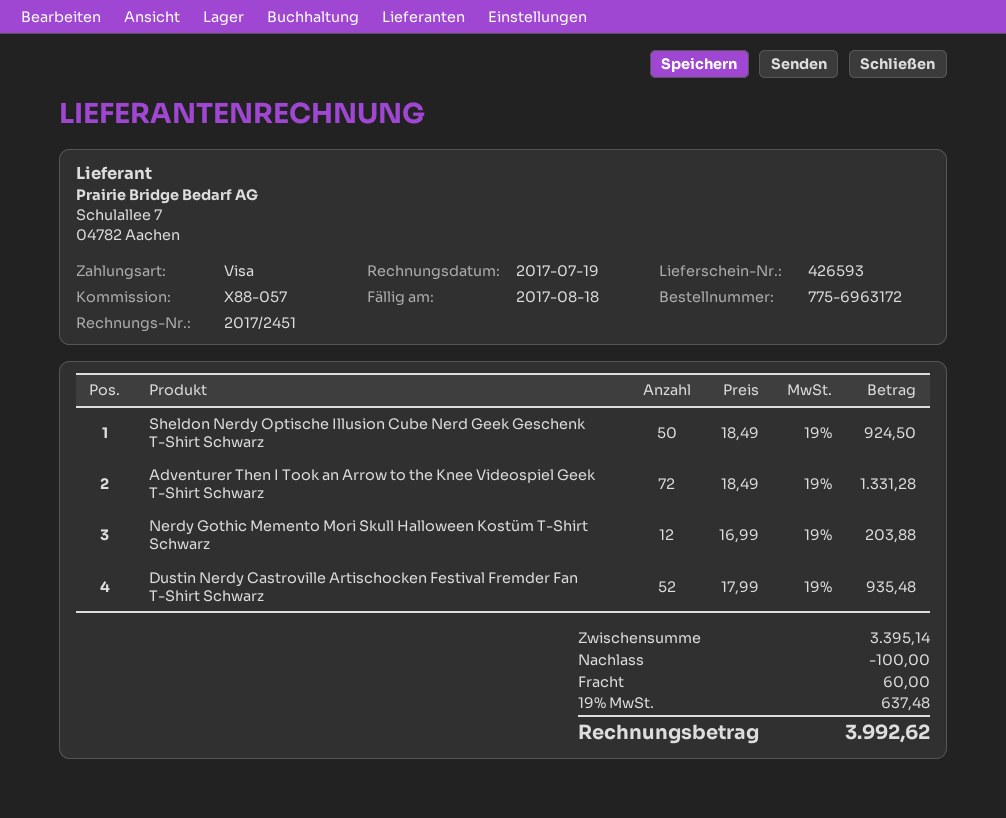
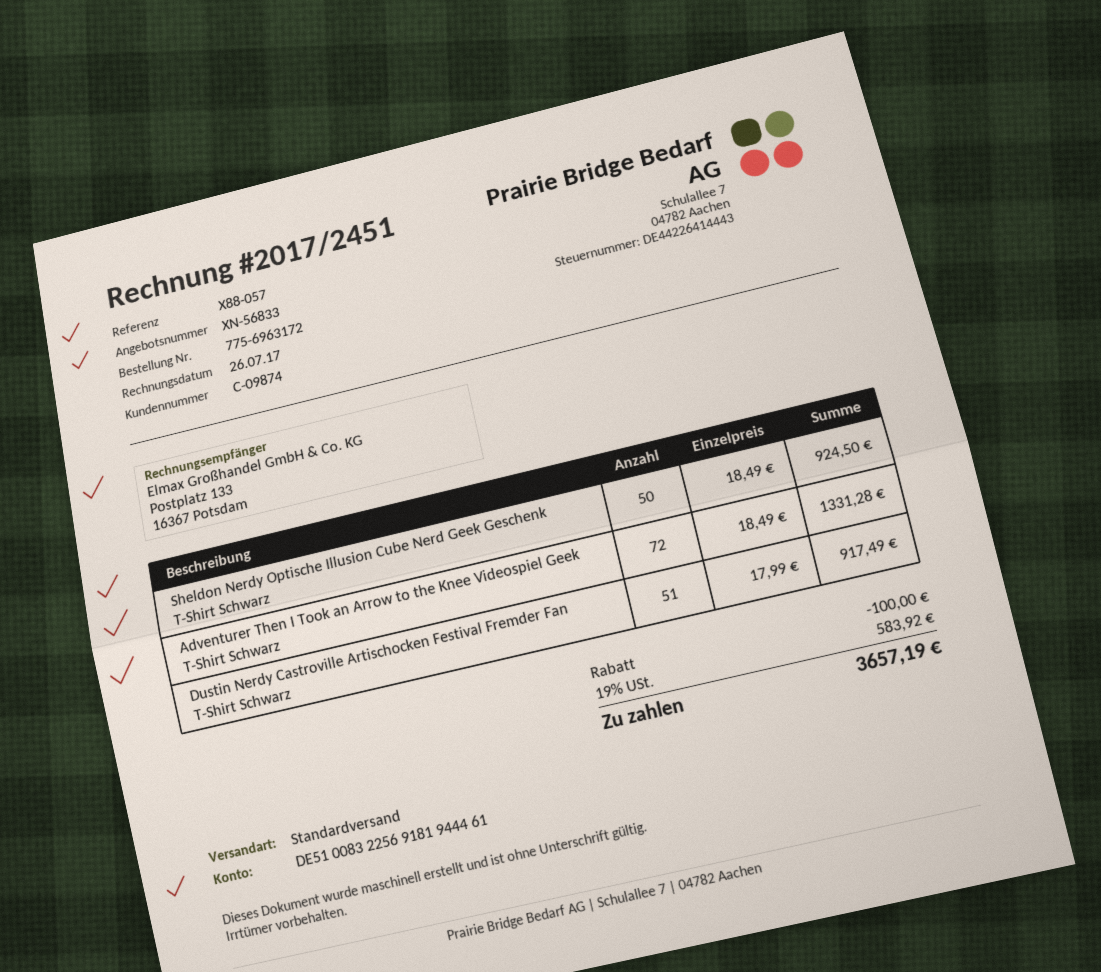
invoice date: 2017-07-19 -> 2017-07-26
Nerdy Gothic Memento Mori Skull Halloween Kostüm T-Shirt Schwarz: 12 x 16.99 = 203.88 -> none
Dustin Nerdy Castroville Artischocken Festival Fremder Fan T-Shirt Schwarz: 52 x 17.99 = 935.48 -> 51 x 17.99 = 917.49
shipping: 60.00 -> none
tax: 19% = 637.48 -> 19% = 583.92
total: 3992.62 -> 3657.19

